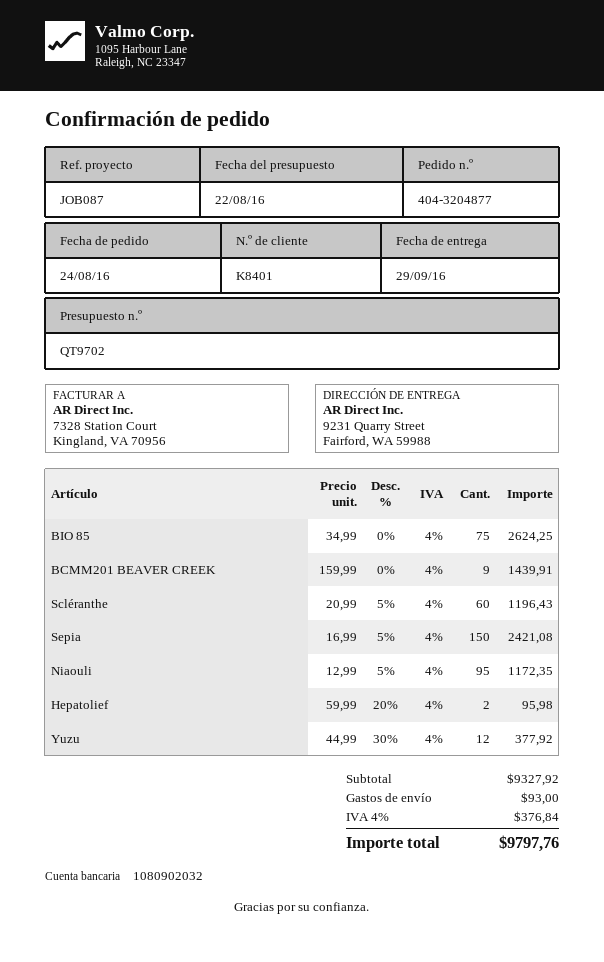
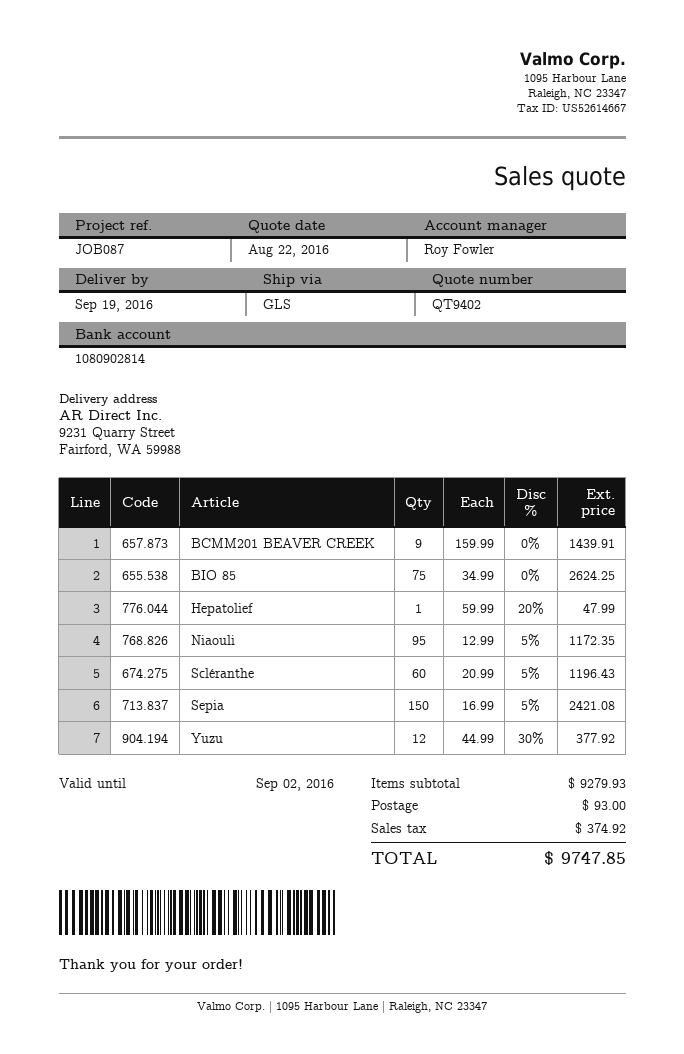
quote number: QT9702 -> QT9402
delivery date: 2016-09-29 -> 2016-09-19
bank account: 1080902032 -> 1080902814
Hepatolief: 2 x 59.99 - 20% = 95.98 -> 1 x 59.99 - 20% = 47.99
subtotal: 9327.92 -> 9279.93
tax: 376.84 -> 374.92
total: 9797.76 -> 9747.85

